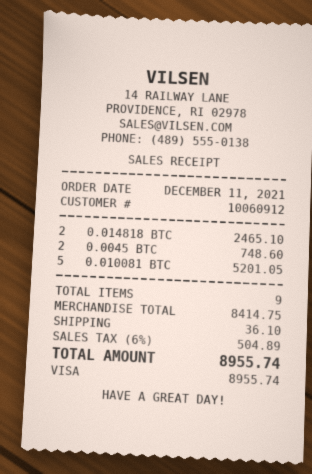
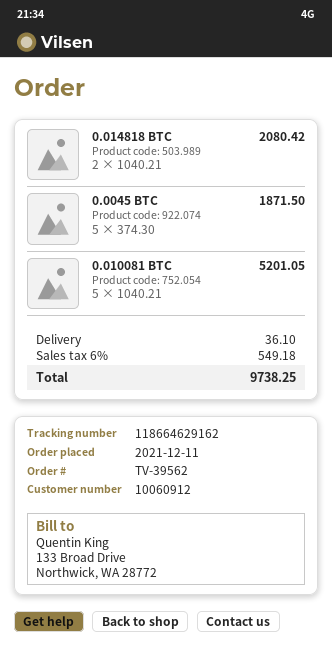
0.014818 BTC: 2 for 2465.10 -> 2 for 2080.42
0.0045 BTC: 2 for 748.60 -> 5 for 1871.50
tax: 6% = 504.89 -> 6% = 549.18
total: 8955.74 -> 9738.25

